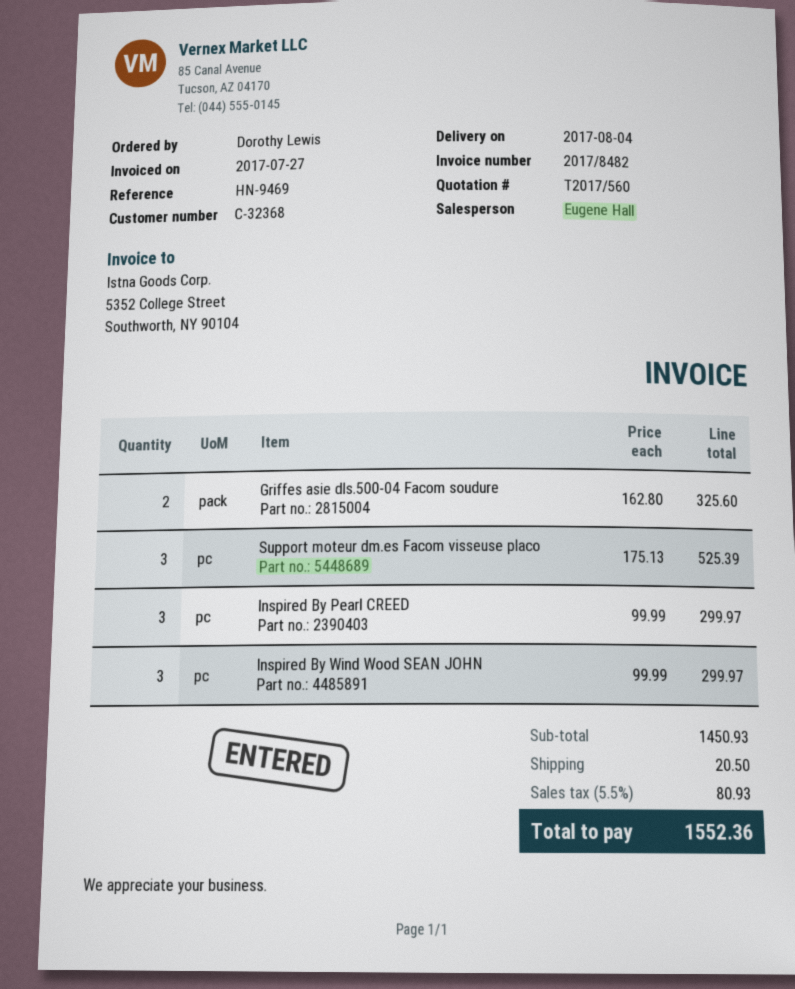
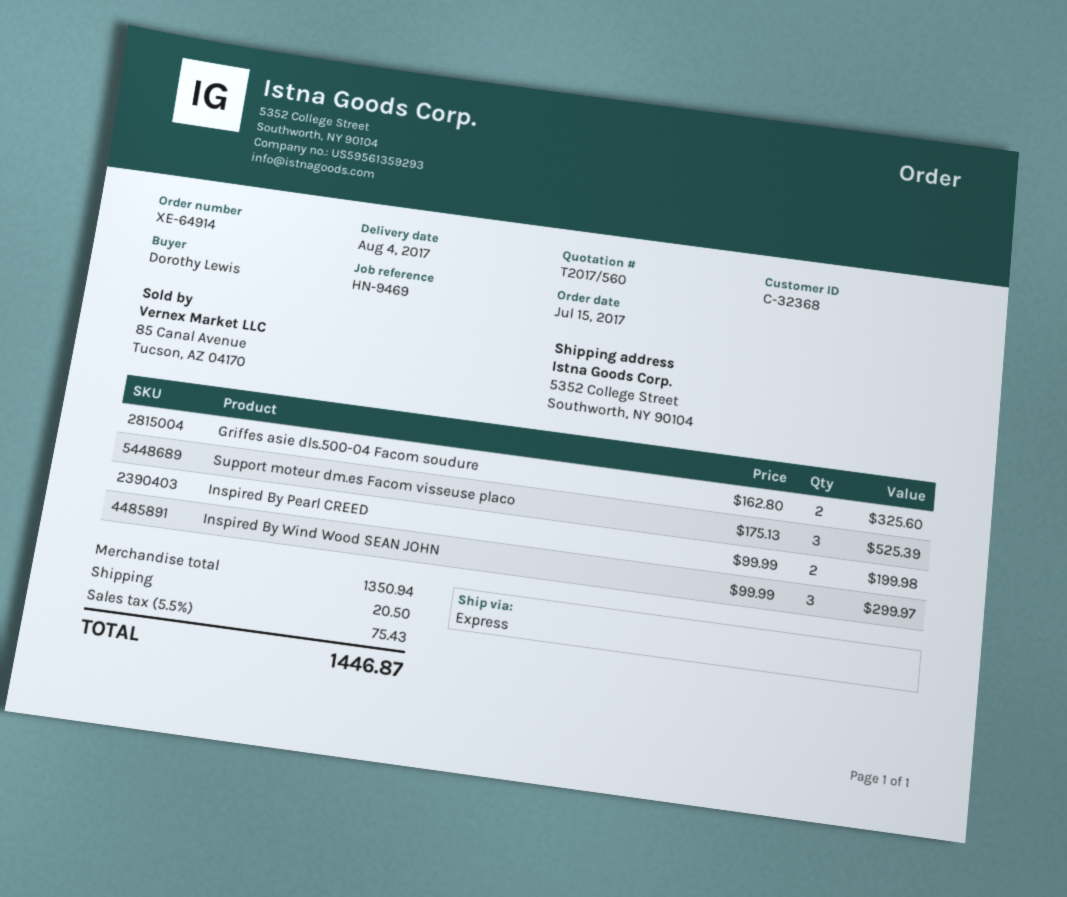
Inspired By Pearl CREED: 3 x 99.99 = 299.97 -> 2 x 99.99 = 199.98
subtotal: 1450.93 -> 1350.94
tax: 5.5% = 80.93 -> 5.5% = 75.43
total: 1552.36 -> 1446.87

